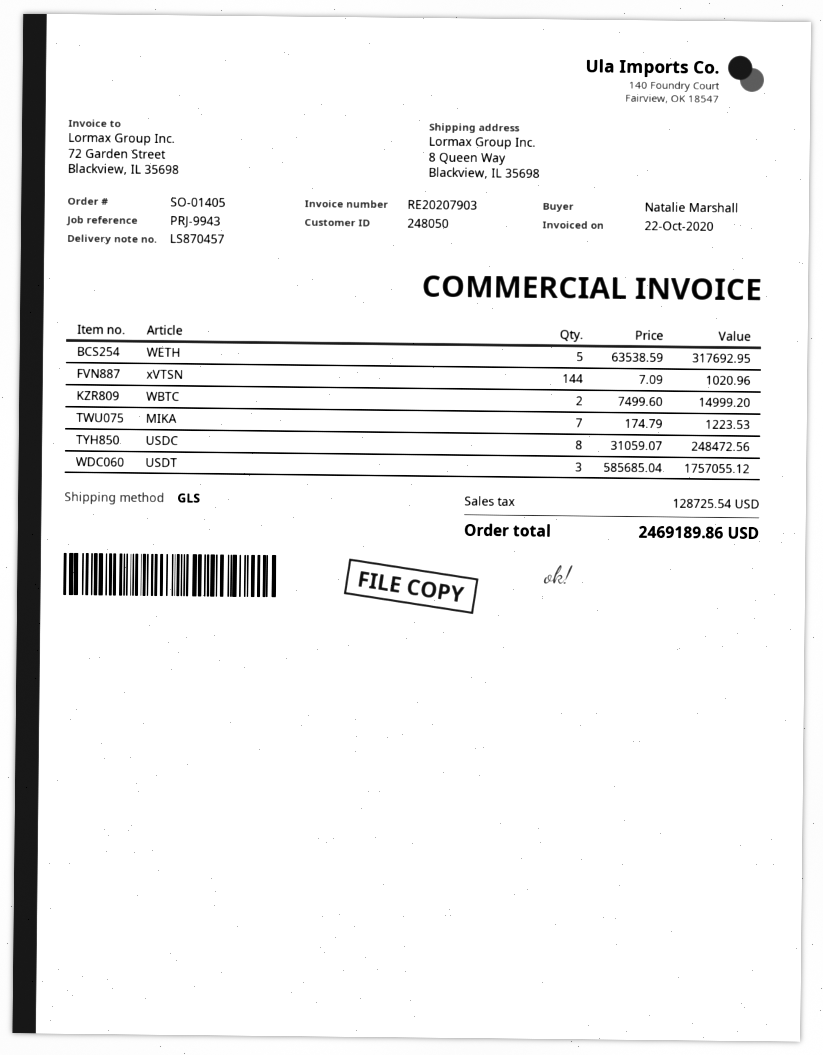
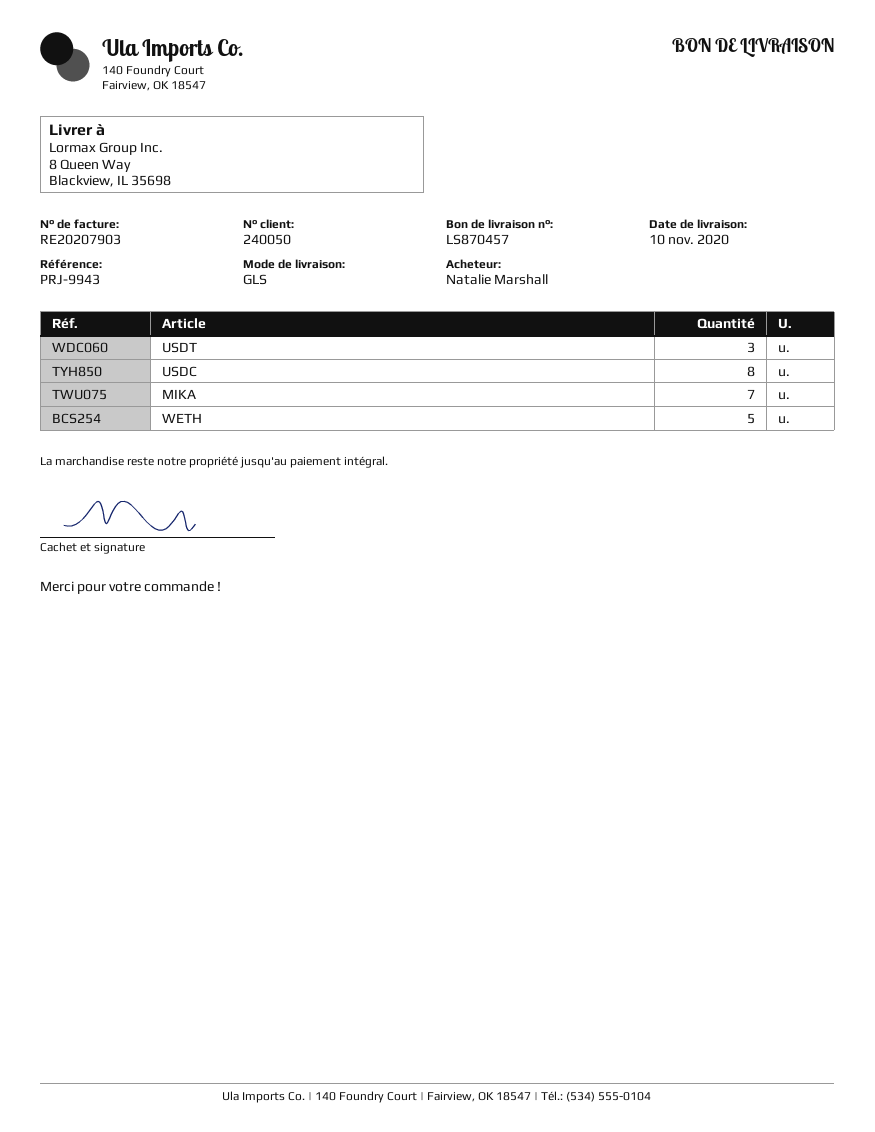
customer number: 248050 -> 240050
xVTSN: 144 -> none
WBTC: 2 -> none

